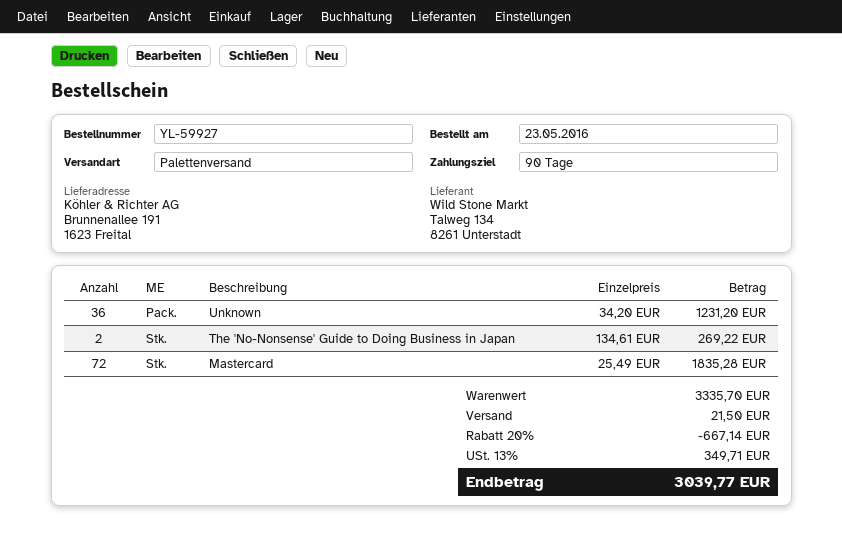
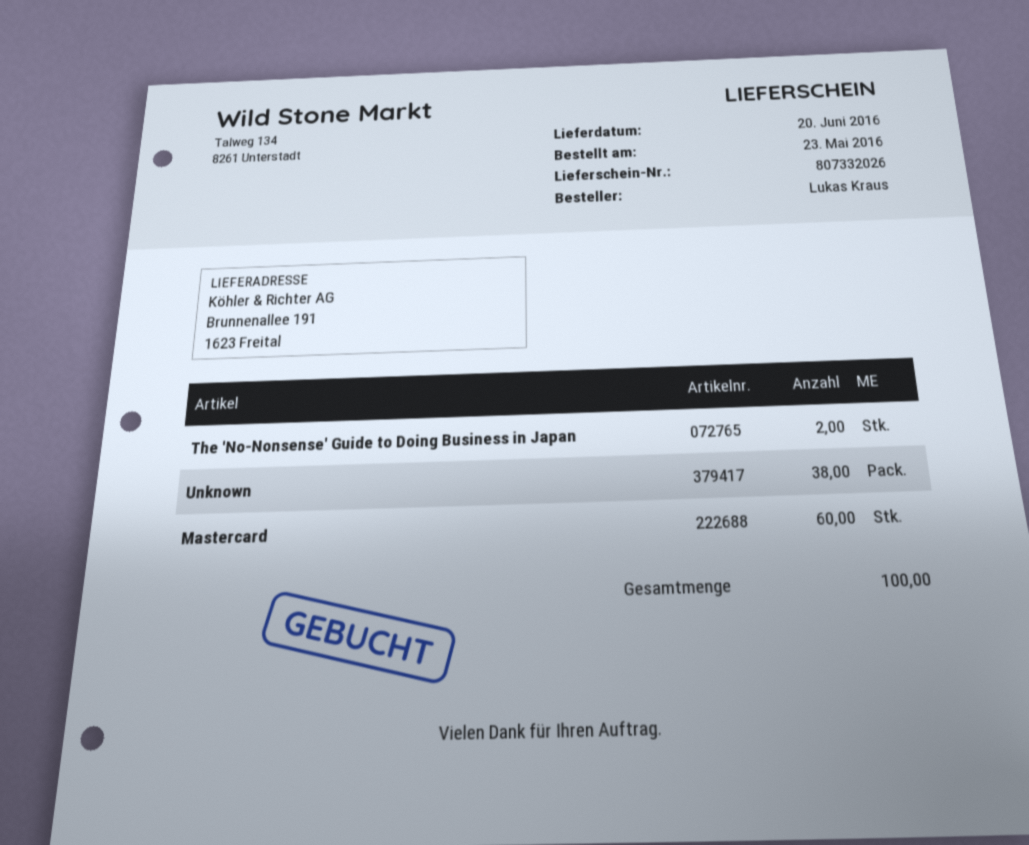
Unknown: 36 -> 38
Mastercard: 72 -> 60

